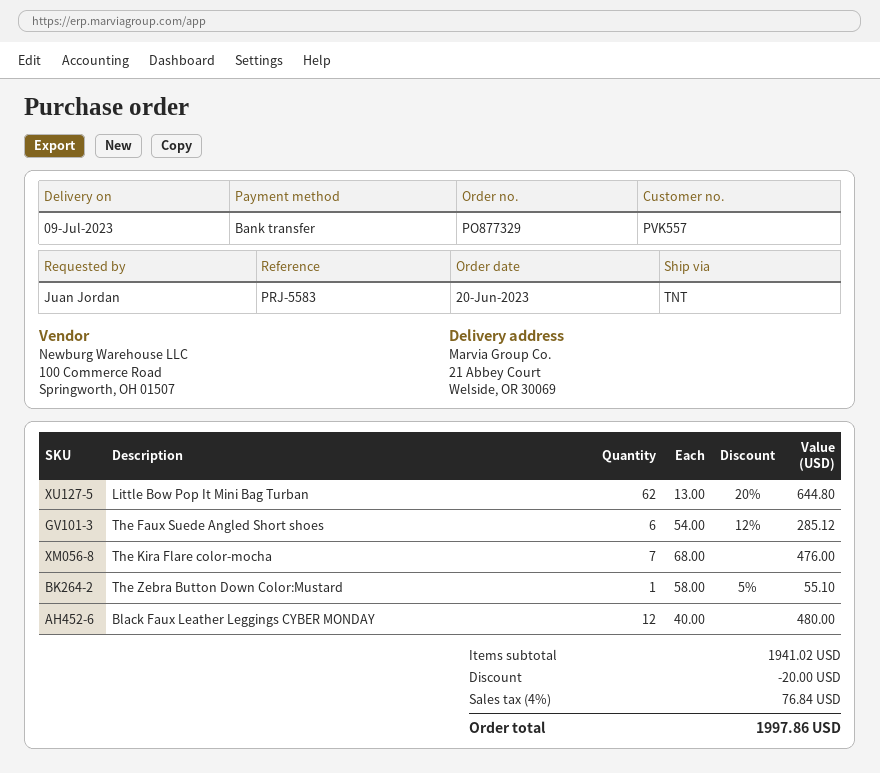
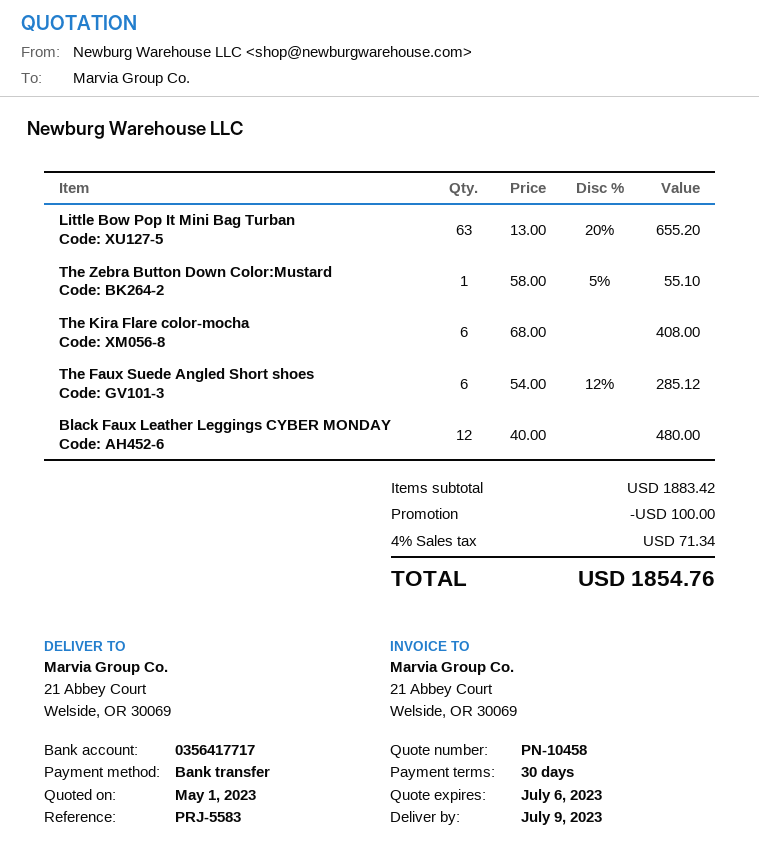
Little Bow Pop It Mini Bag Turban: 62 x 13.00 - 20% = 644.80 -> 63 x 13.00 - 20% = 655.20
The Kira Flare color-mocha: 7 x 68.00 = 476.00 -> 6 x 68.00 = 408.00
subtotal: 1941.02 -> 1883.42
discount: 20.00 -> 100.00
tax: 4% = 76.84 -> 4% = 71.34
total: 1997.86 -> 1854.76

